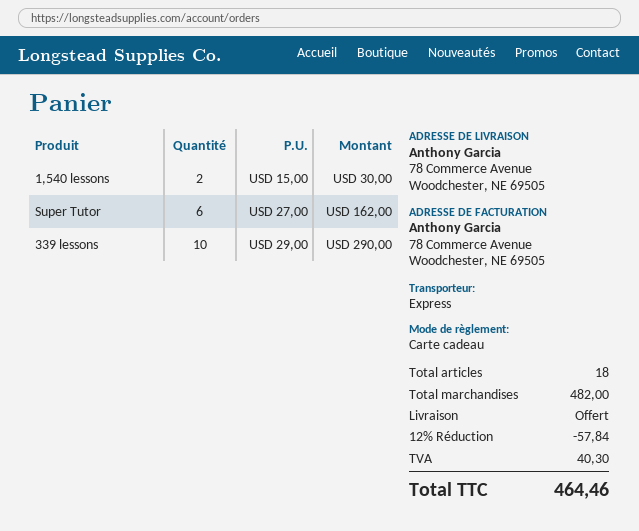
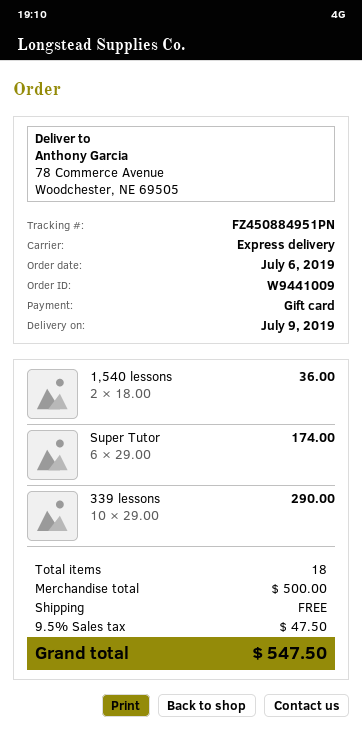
1,540 lessons: 2 x 15.00 = 30.00 -> 2 x 18.00 = 36.00
Super Tutor: 6 x 27.00 = 162.00 -> 6 x 29.00 = 174.00
subtotal: 482.00 -> 500.00
discount: 12% = 57.84 -> none
tax: 40.30 -> 47.50
total: 464.46 -> 547.50

